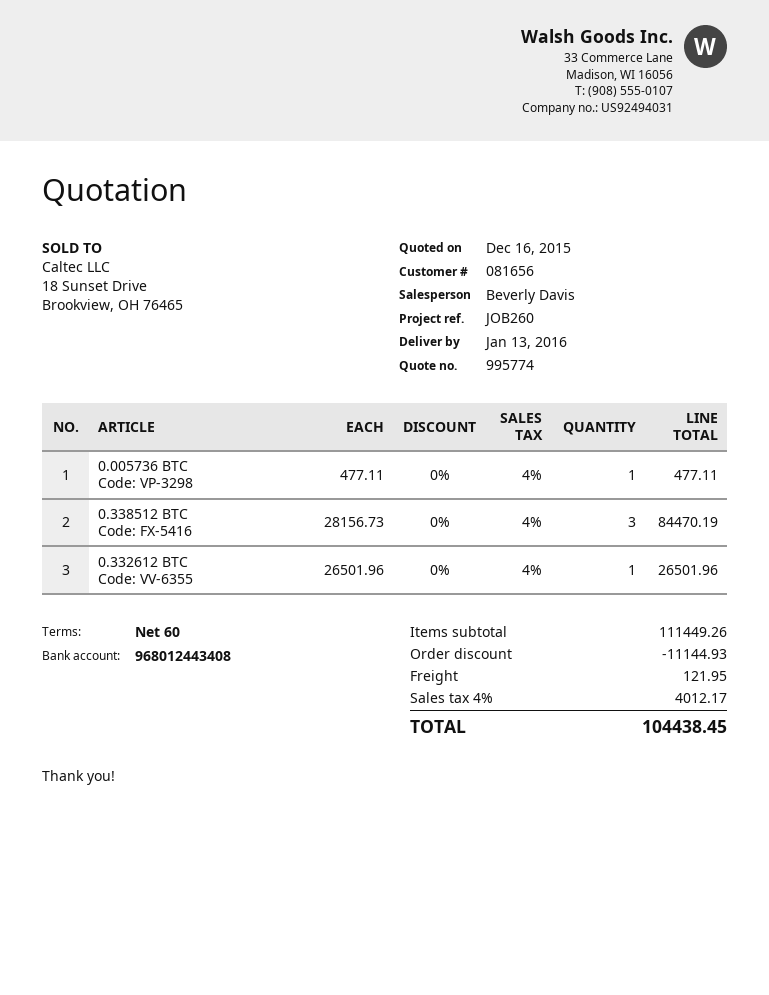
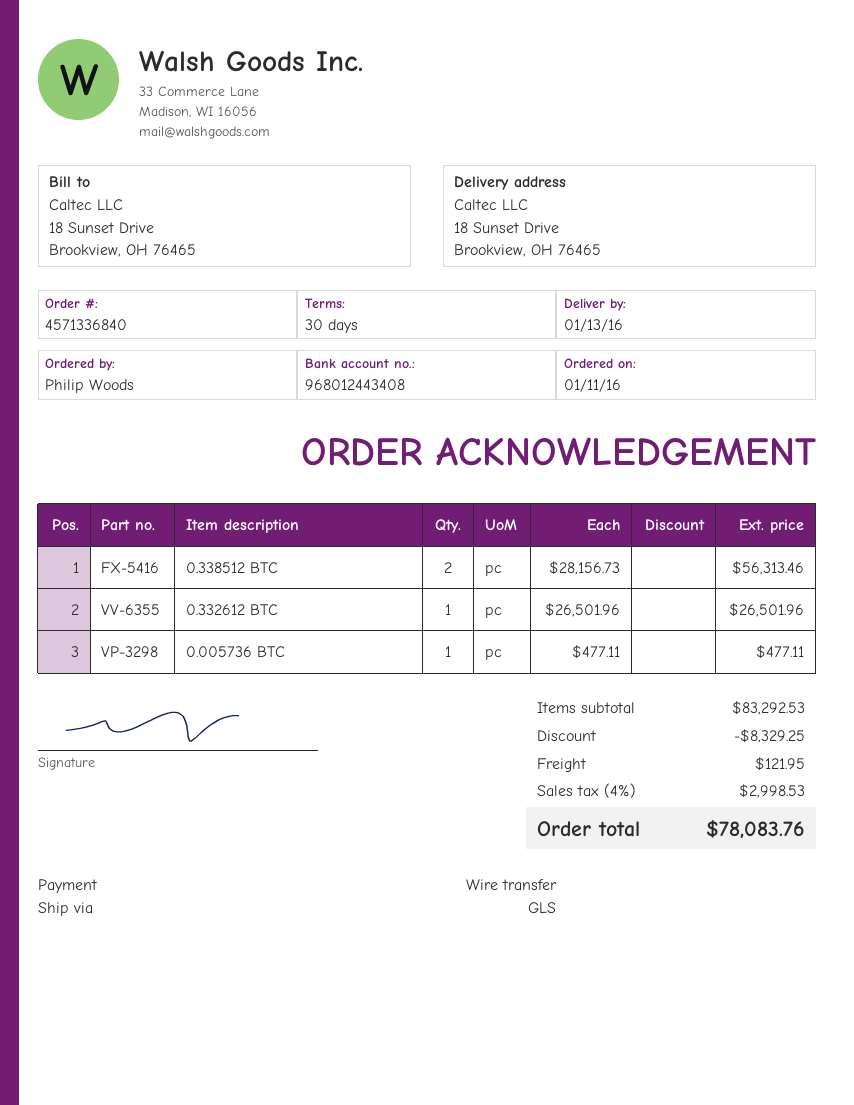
payment terms: 60 days -> 30 days
0.338512 BTC: 3 x 28156.73 = 84470.19 -> 2 x 28156.73 = 56313.46
subtotal: 111449.26 -> 83292.53
discount: 11144.93 -> 8329.25
tax: 4% = 4012.17 -> 4% = 2998.53
total: 104438.45 -> 78083.76

